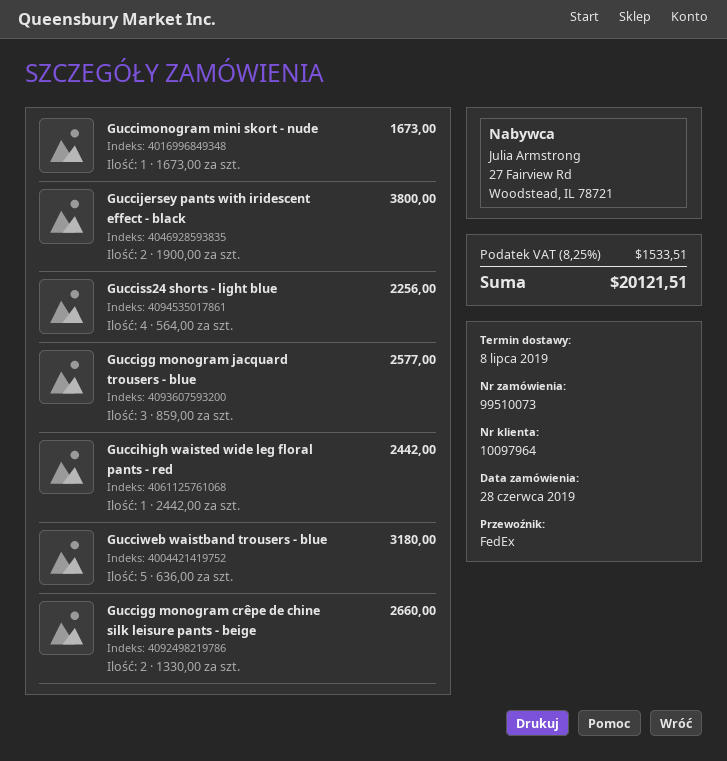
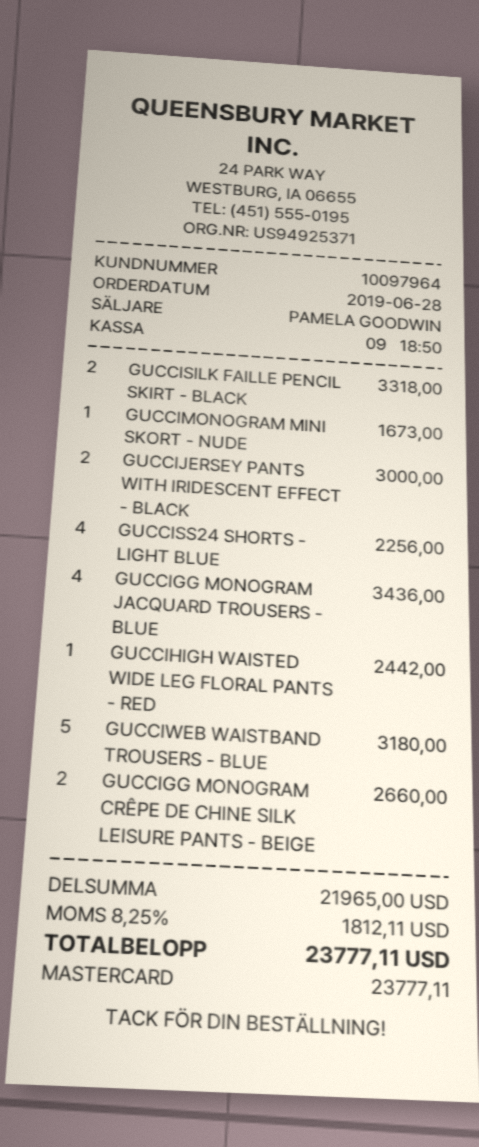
Guccijersey pants with iridescent effect - black: 2 for 3800.00 -> 2 for 3000.00
Guccigg monogram jacquard trousers - blue: 3 for 2577.00 -> 4 for 3436.00
GUCCISILK FAILLE PENCIL SKIRT - BLACK: none -> 2 for 3318.00
tax: 8.25% = 1533.51 -> 8.25% = 1812.11
total: 20121.51 -> 23777.11

